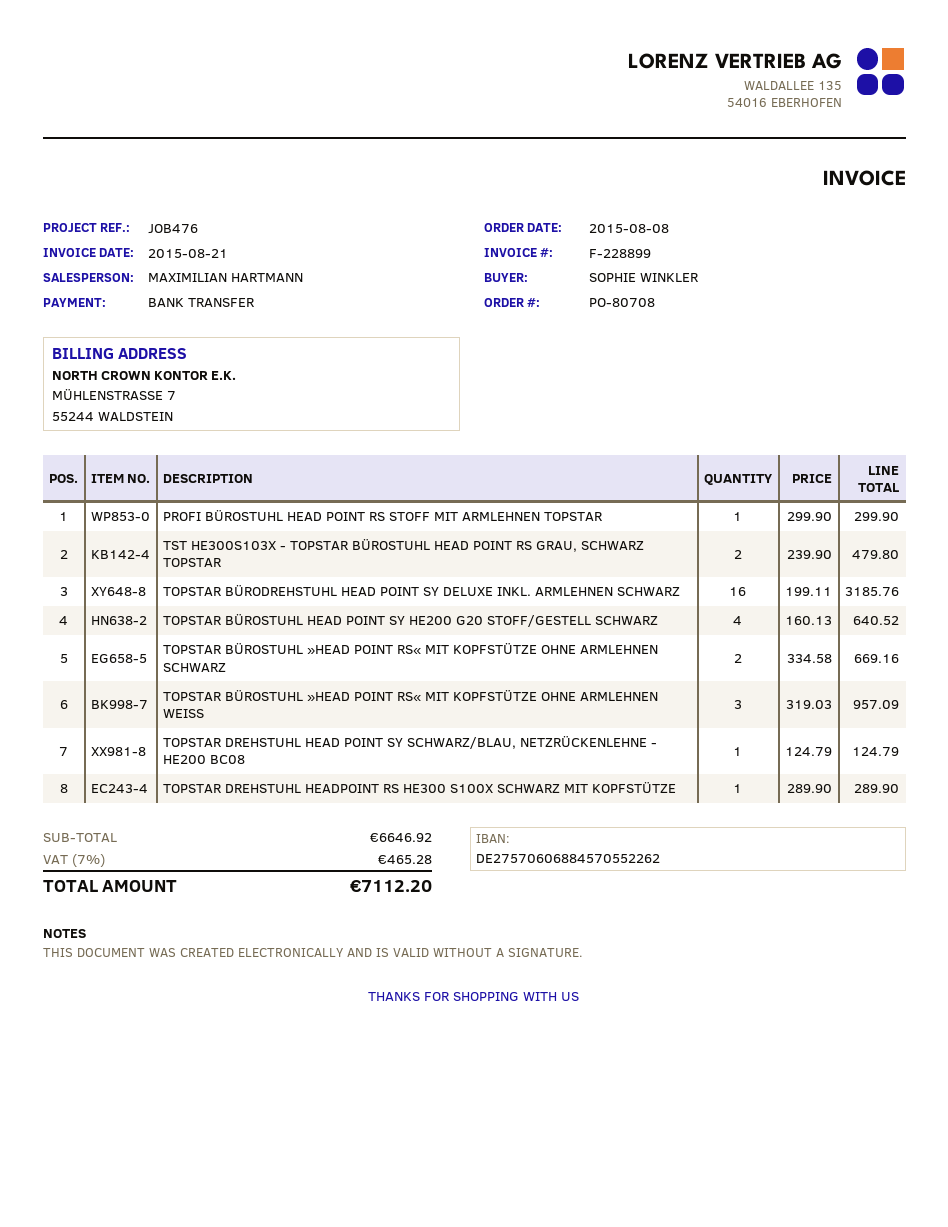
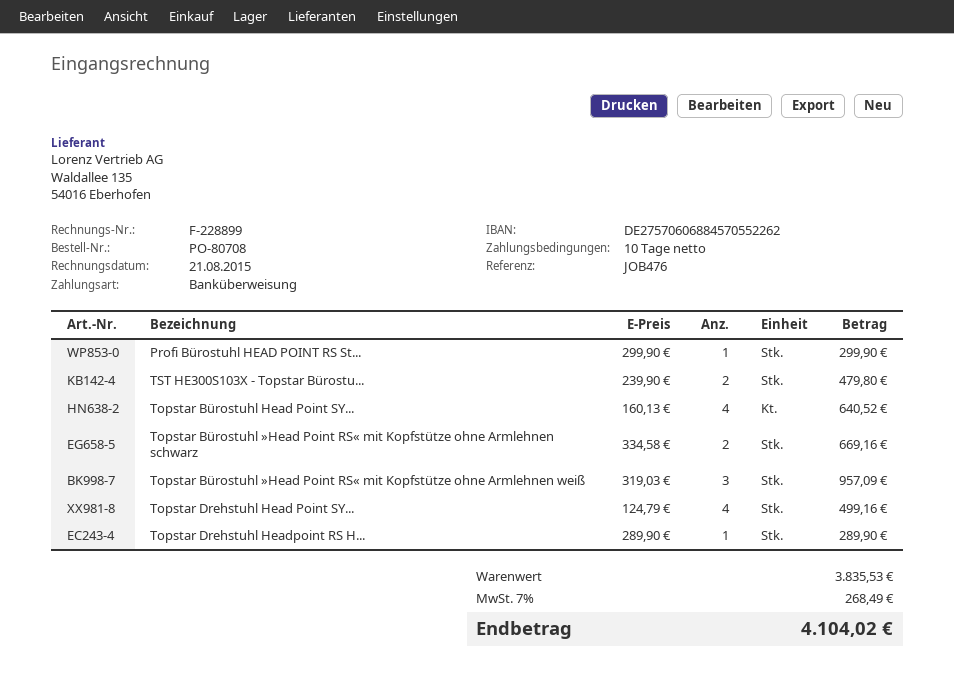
TOPSTAR BÜRODREHSTUHL HEAD POINT SY DELUXE INKL. ARMLEHNEN SCHWARZ: 16 x 199.11 = 3185.76 -> none
TOPSTAR DREHSTUHL HEAD POINT SY SCHWARZ/BLAU, NETZRÜCKENLEHNE - HE200 BC08: 1 x 124.79 = 124.79 -> 4 x 124.79 = 499.16
subtotal: 6646.92 -> 3835.53
tax: 7% = 465.28 -> 7% = 268.49
total: 7112.20 -> 4104.02

